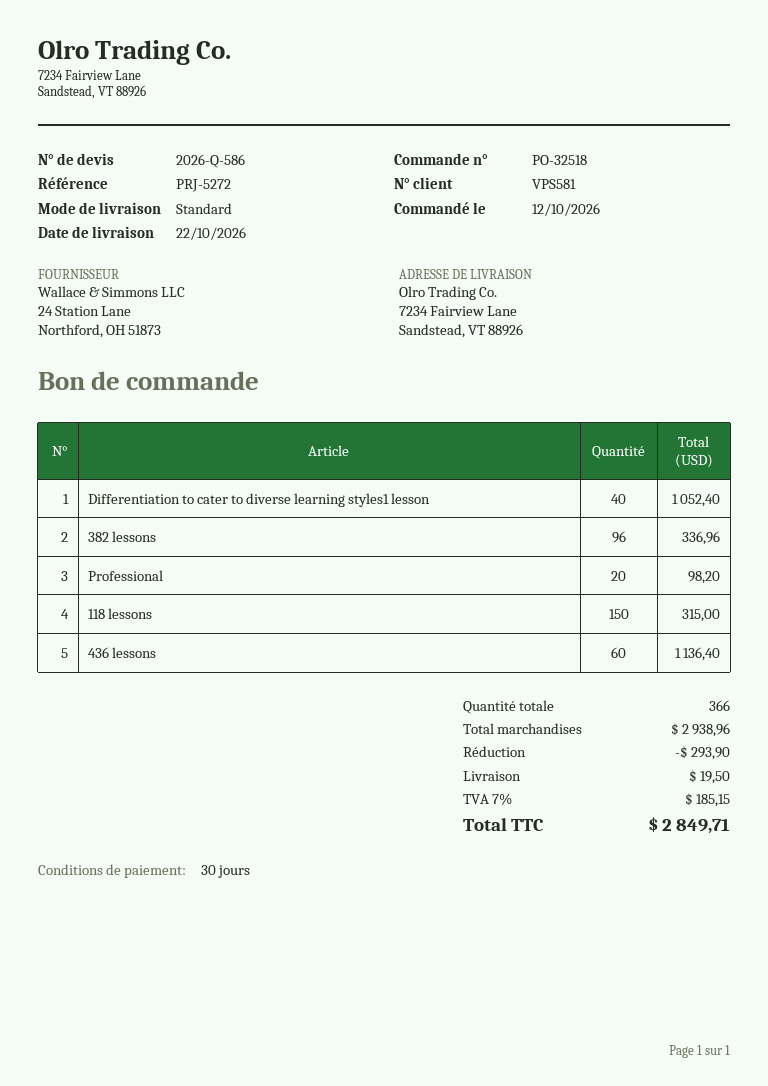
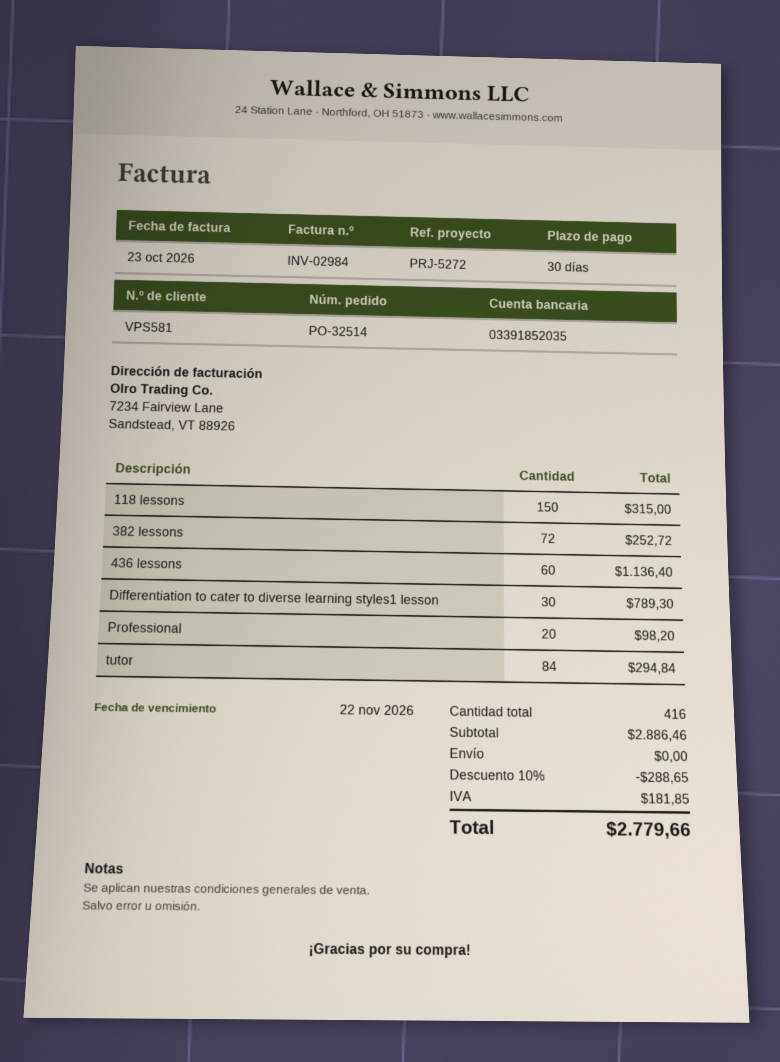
order number: PO-32518 -> PO-32514
Differentiation to cater to diverse learning styles1 lesson: 40 for 1052.40 -> 30 for 789.30
382 lessons: 96 for 336.96 -> 72 for 252.72
tutor: none -> 84 for 294.84
total quantity: 366 -> 416
subtotal: 2938.96 -> 2886.46
discount: 293.90 -> 288.65
shipping: 19.50 -> 0.00
tax: 185.15 -> 181.85
total: 2849.71 -> 2779.66

